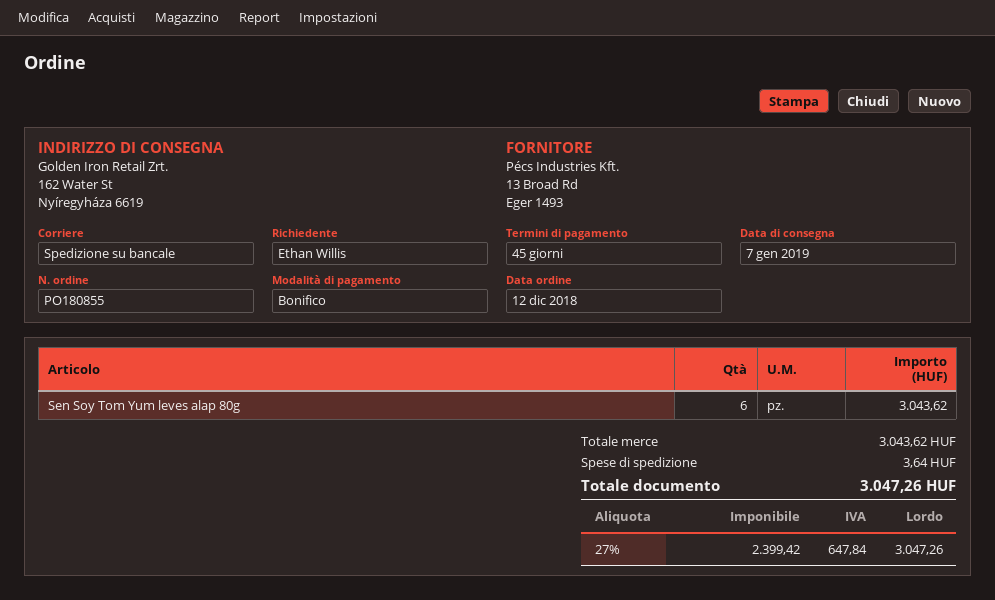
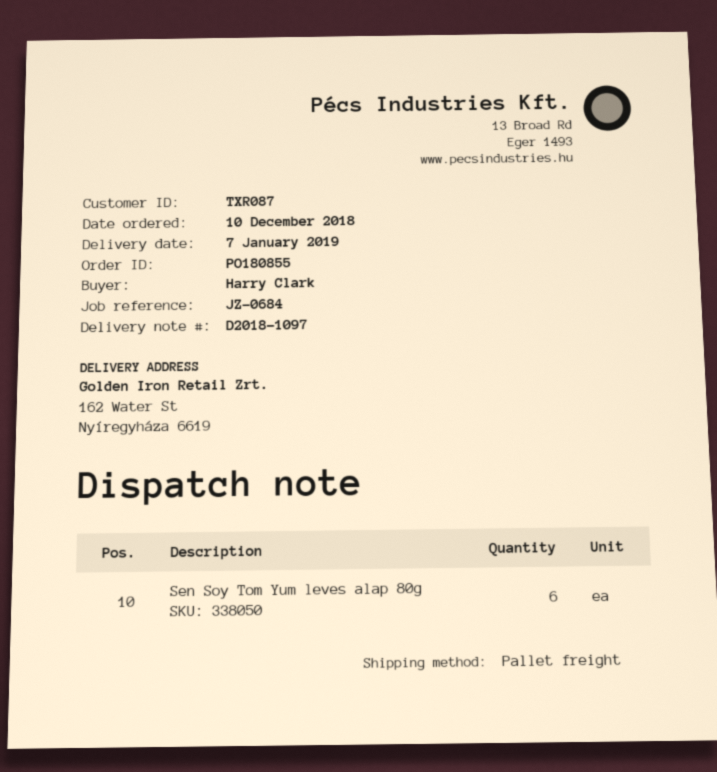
order date: 2018-12-12 -> 2018-12-10
ordered by: Ethan Willis -> Harry Clark

